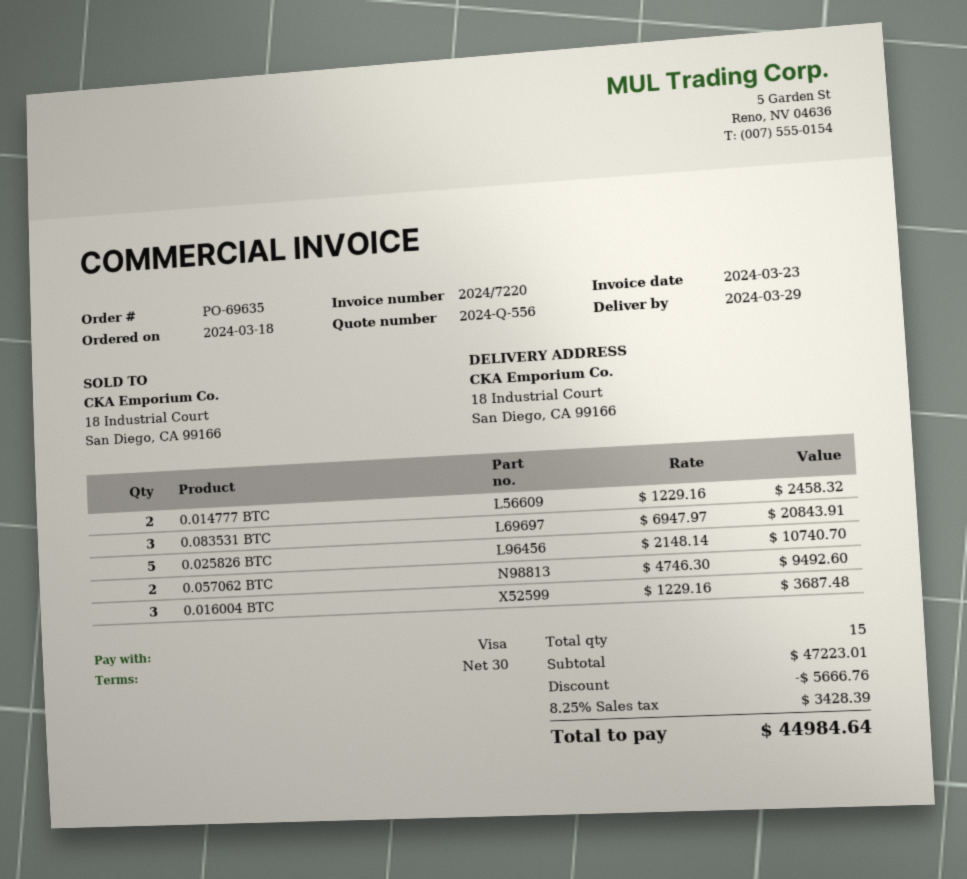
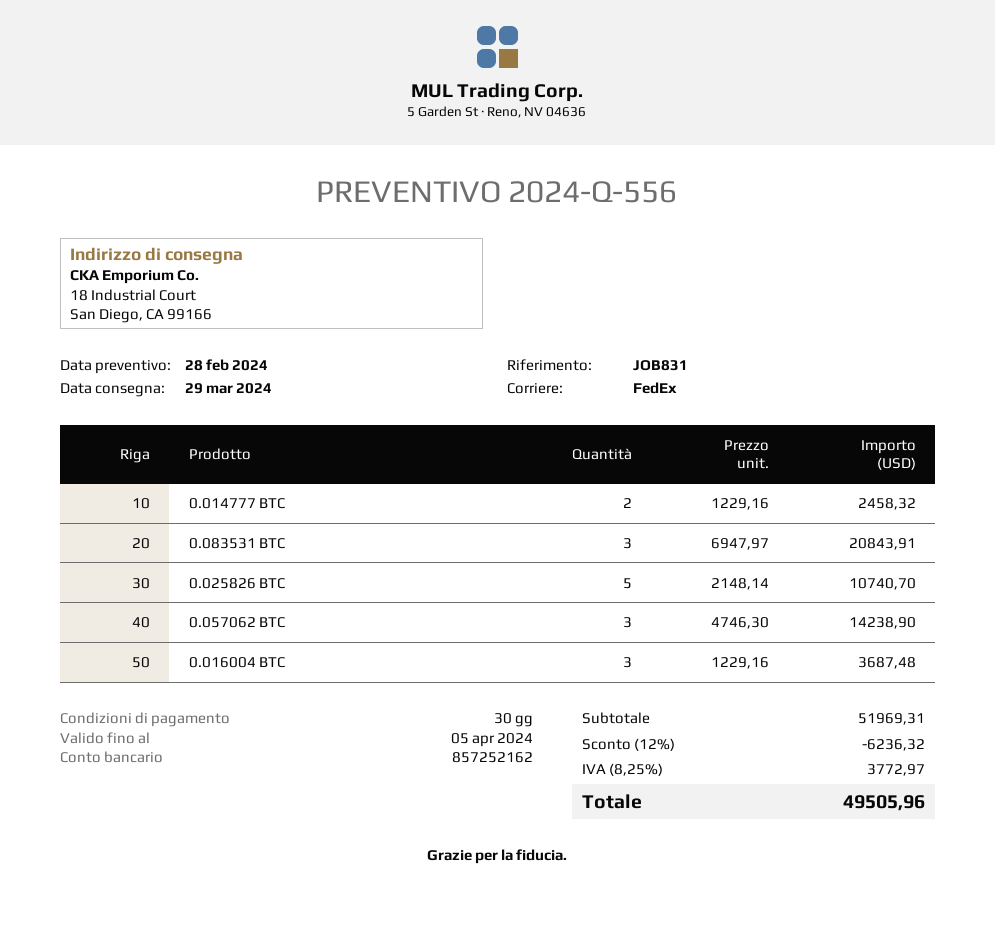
0.057062 BTC: 2 x 4746.30 = 9492.60 -> 3 x 4746.30 = 14238.90
subtotal: 47223.01 -> 51969.31
discount: 5666.76 -> 6236.32
tax: 8.25% = 3428.39 -> 8.25% = 3772.97
total: 44984.64 -> 49505.96

